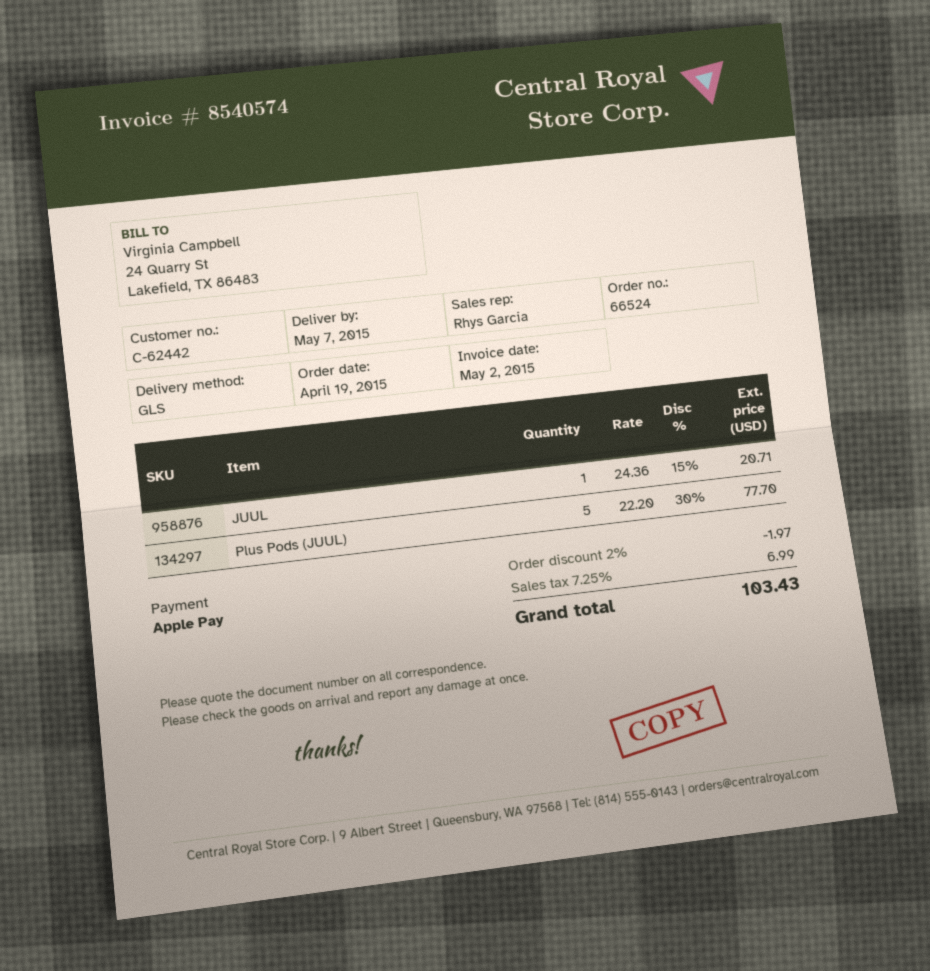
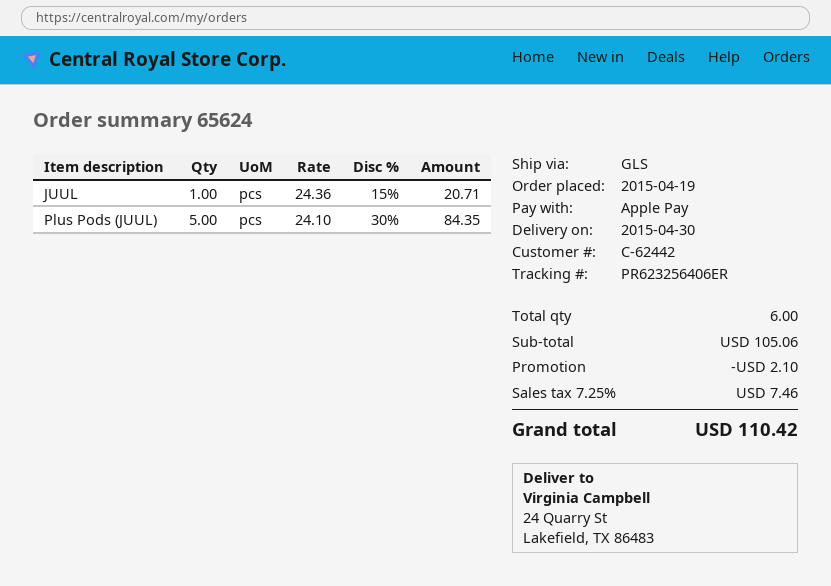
order number: 66524 -> 65624
delivery date: 2015-05-07 -> 2015-04-30
Plus Pods (JUUL): 5 x 22.20 - 30% = 77.70 -> 5 x 24.10 - 30% = 84.35
discount: 1.97 -> 2.10
tax: 7.25% = 6.99 -> 7.25% = 7.46
total: 103.43 -> 110.42

